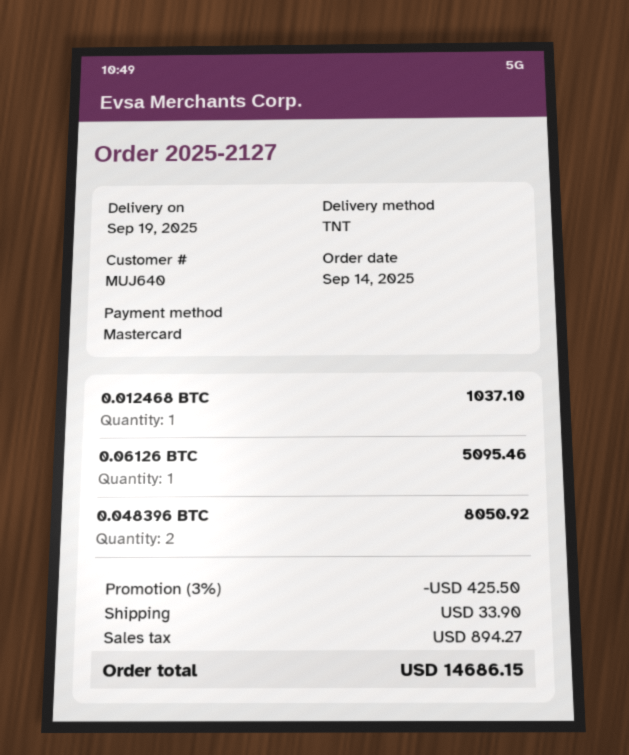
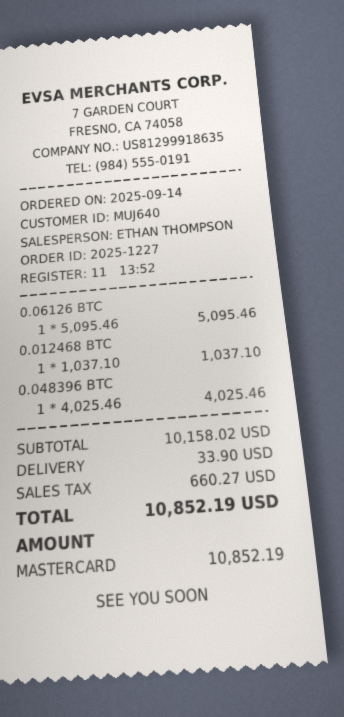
order number: 2025-2127 -> 2025-1227
0.048396 BTC: 2 for 8050.92 -> 1 for 4025.46
discount: 3% = 425.50 -> none
tax: 894.27 -> 660.27
total: 14686.15 -> 10852.19

